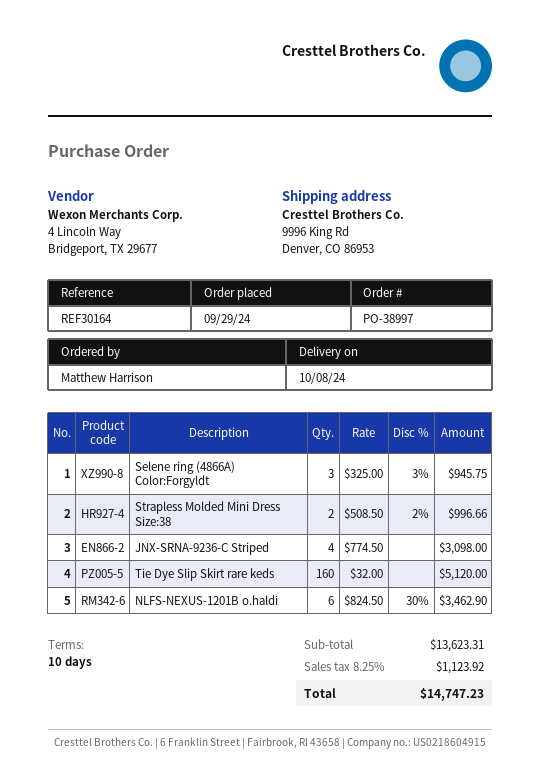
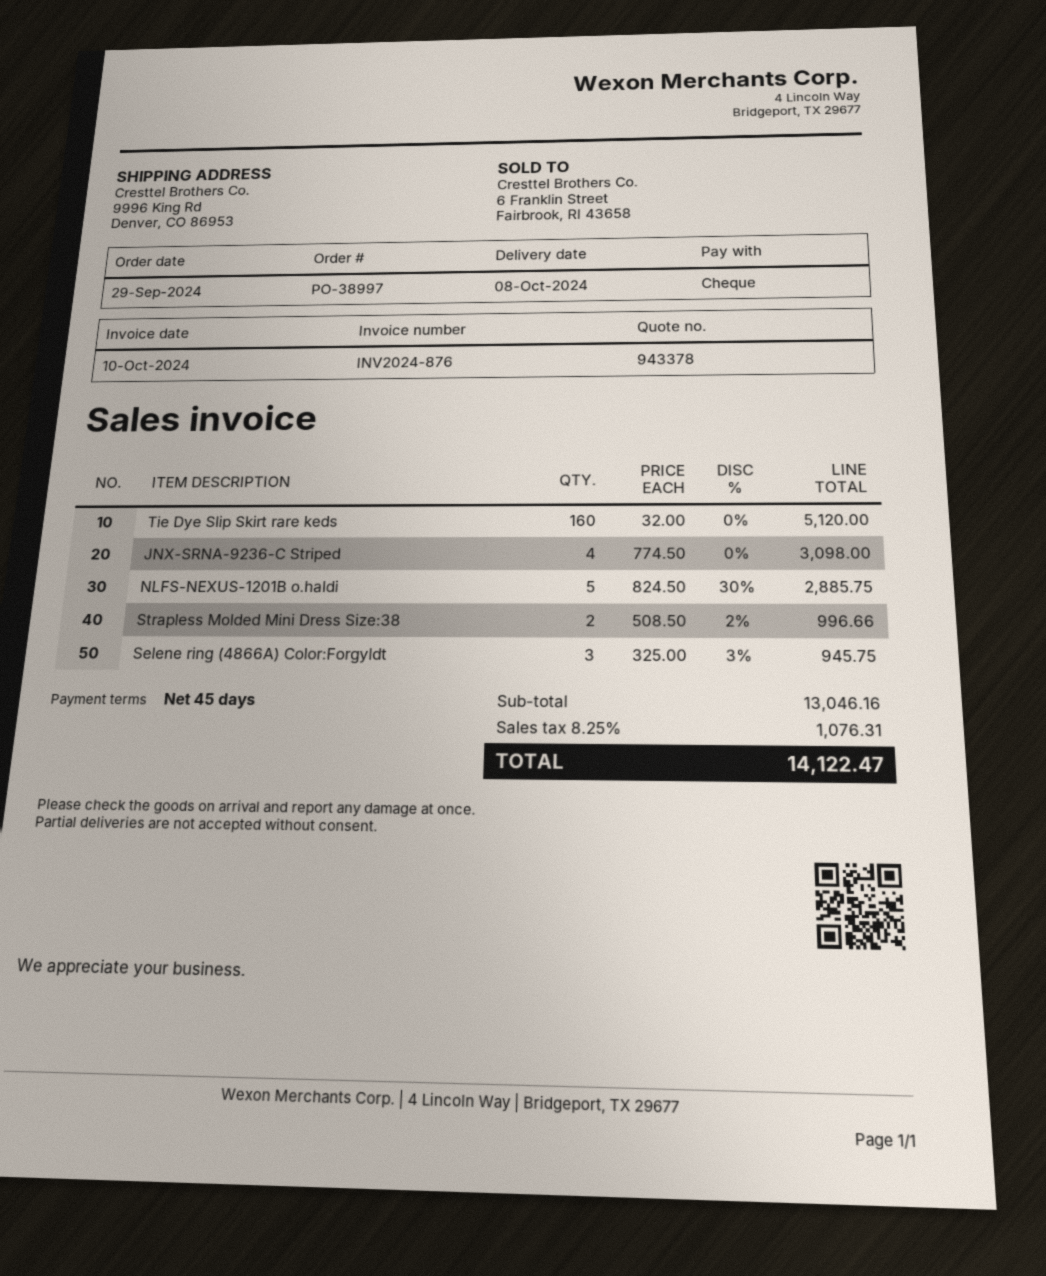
payment terms: 10 days -> 45 days
NLFS-NEXUS-1201B o.haldi: 6 x 824.50 - 30% = 3462.90 -> 5 x 824.50 - 30% = 2885.75
subtotal: 13623.31 -> 13046.16
tax: 8.25% = 1123.92 -> 8.25% = 1076.31
total: 14747.23 -> 14122.47

